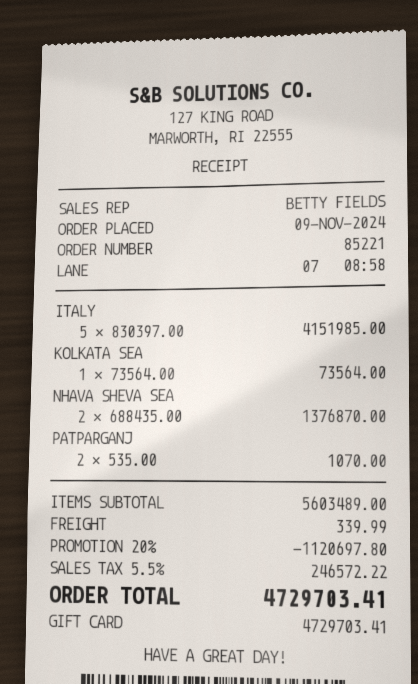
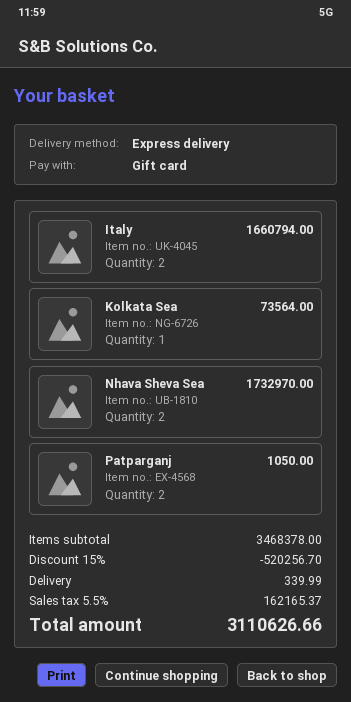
ITALY: 5 for 4151985.00 -> 2 for 1660794.00
NHAVA SHEVA SEA: 2 for 1376870.00 -> 2 for 1732970.00
PATPARGANJ: 2 for 1070.00 -> 2 for 1050.00
subtotal: 5603489.00 -> 3468378.00
discount: 20% = 1120697.80 -> 15% = 520256.70
tax: 5.5% = 246572.22 -> 5.5% = 162165.37
total: 4729703.41 -> 3110626.66

